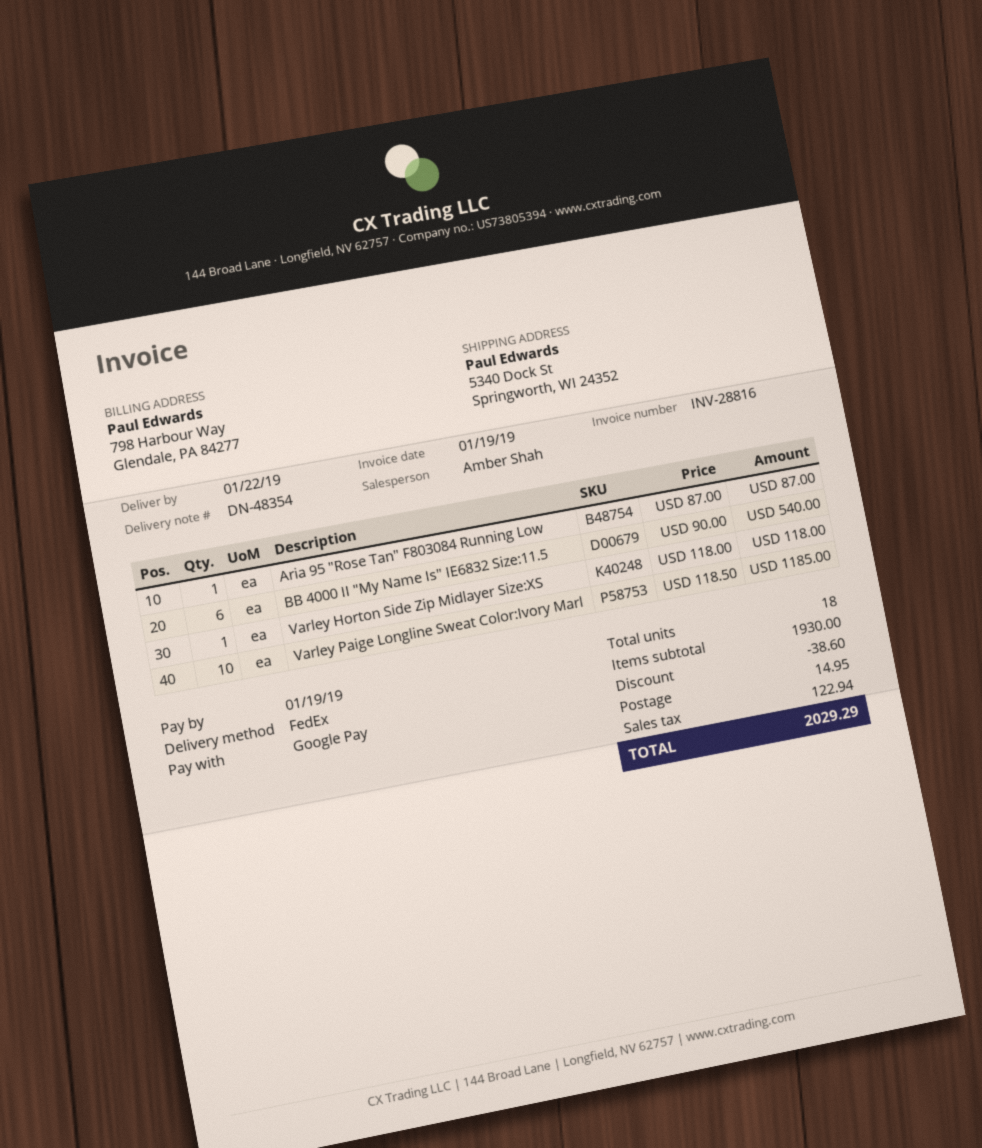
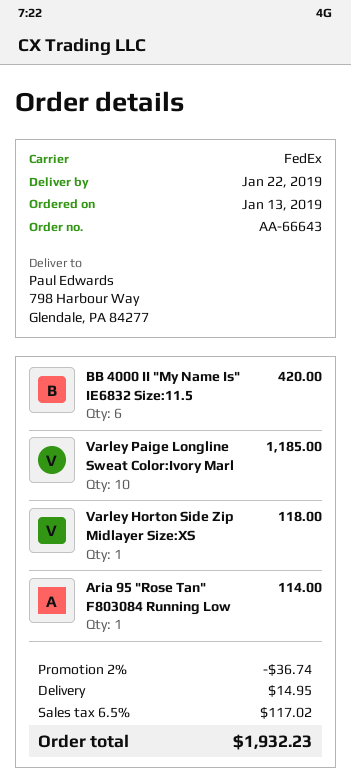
ship to: 5340 Dock St, Springworth, WI 24352 -> 798 Harbour Way, Glendale, PA 84277
Aria 95 "Rose Tan" F803084 Running Low: 1 for 87.00 -> 1 for 114.00
BB 4000 II "My Name Is" IE6832 Size:11.5: 6 for 540.00 -> 6 for 420.00
discount: 38.60 -> 36.74
tax: 122.94 -> 117.02
total: 2029.29 -> 1932.23

